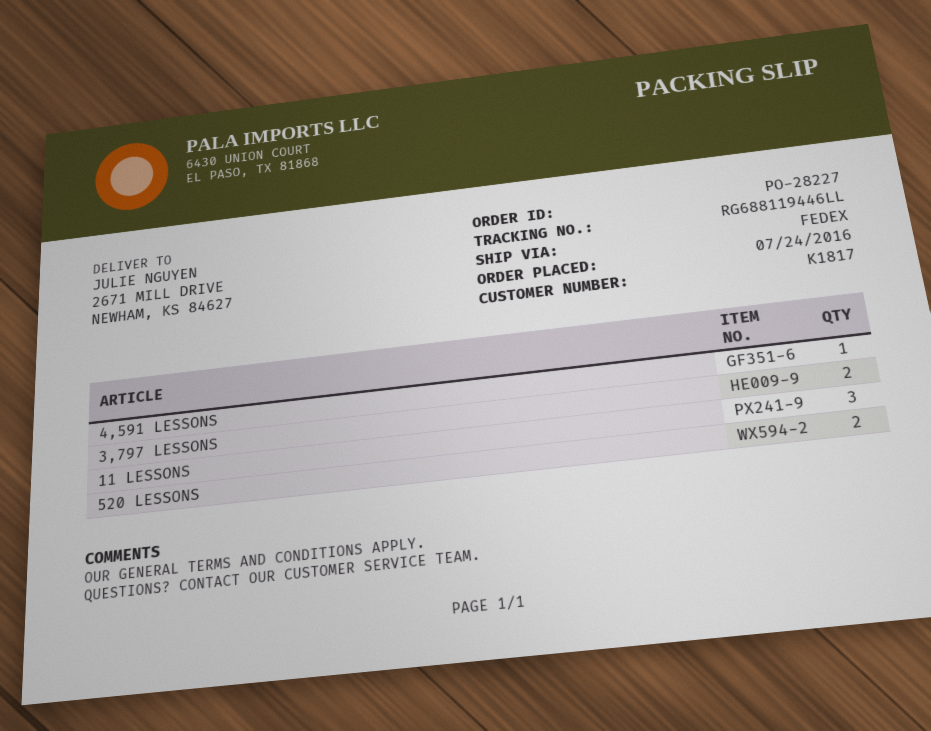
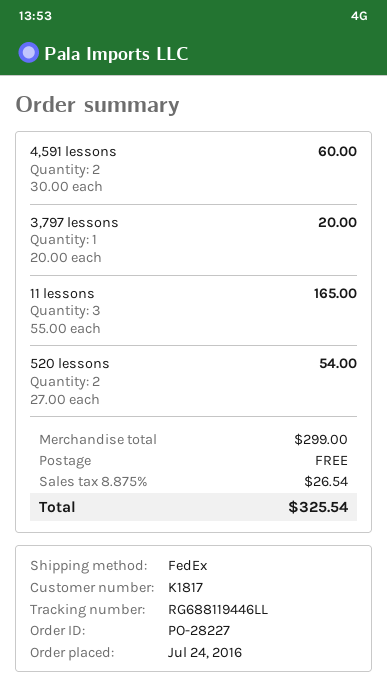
4,591 LESSONS: 1 -> 2
3,797 LESSONS: 2 -> 1

